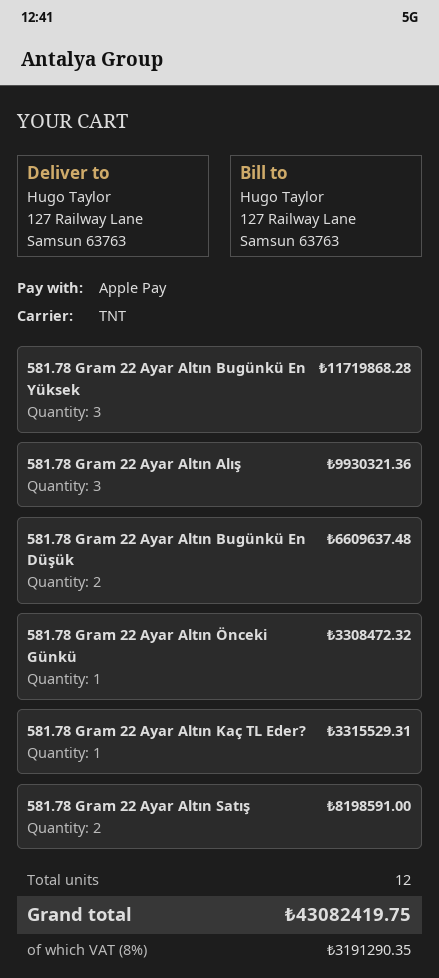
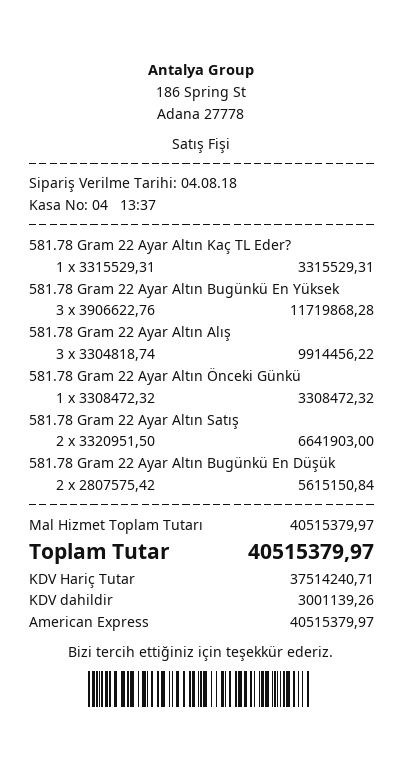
payment method: Apple Pay -> American Express
581.78 Gram 22 Ayar Altın Alış: 3 for 9930321.36 -> 3 for 9914456.22
581.78 Gram 22 Ayar Altın Bugünkü En Düşük: 2 for 6609637.48 -> 2 for 5615150.84
581.78 Gram 22 Ayar Altın Satış: 2 for 8198591.00 -> 2 for 6641903.00
tax: 3191290.35 -> 3001139.26
total: 43082419.75 -> 40515379.97

